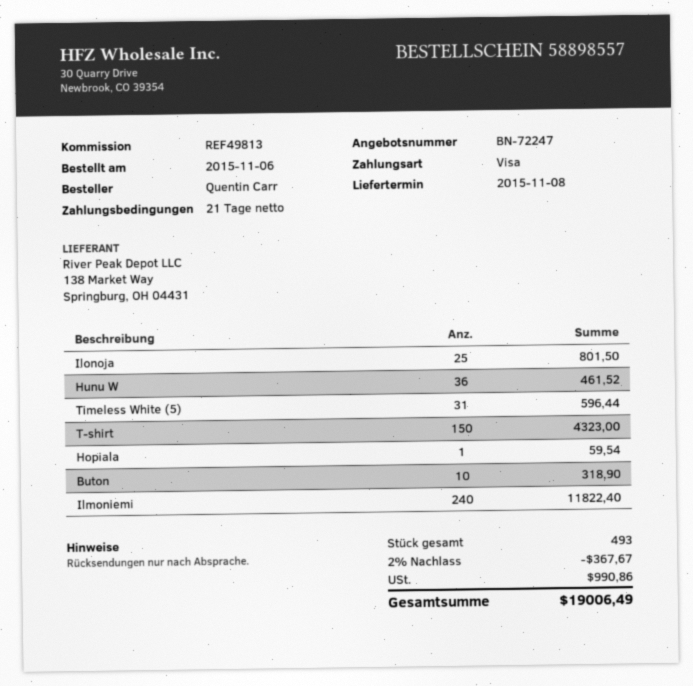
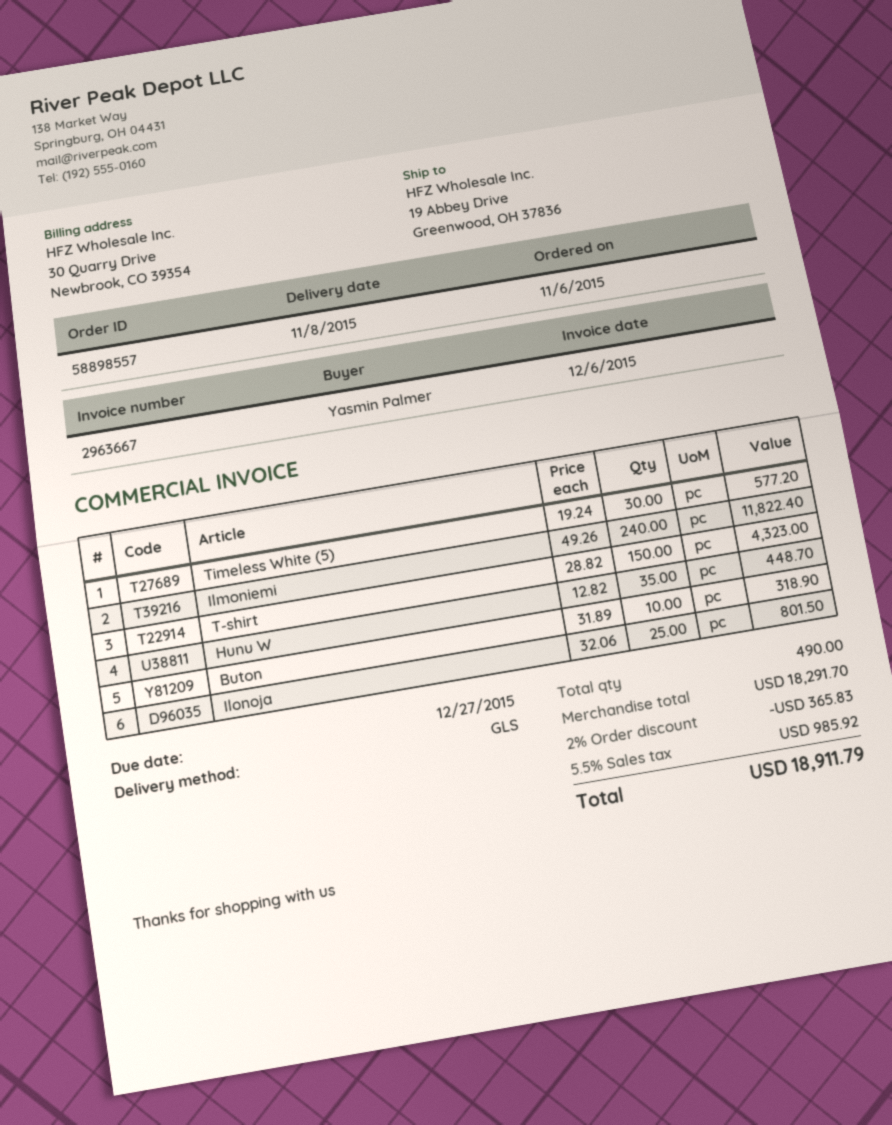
ordered by: Quentin Carr -> Yasmin Palmer
Hunu W: 36 for 461.52 -> 35 for 448.70
Timeless White (5): 31 for 596.44 -> 30 for 577.20
Hopiala: 1 for 59.54 -> none
total quantity: 493 -> 490
discount: 2% = 367.67 -> 2% = 365.83
tax: 990.86 -> 985.92
total: 19006.49 -> 18911.79

